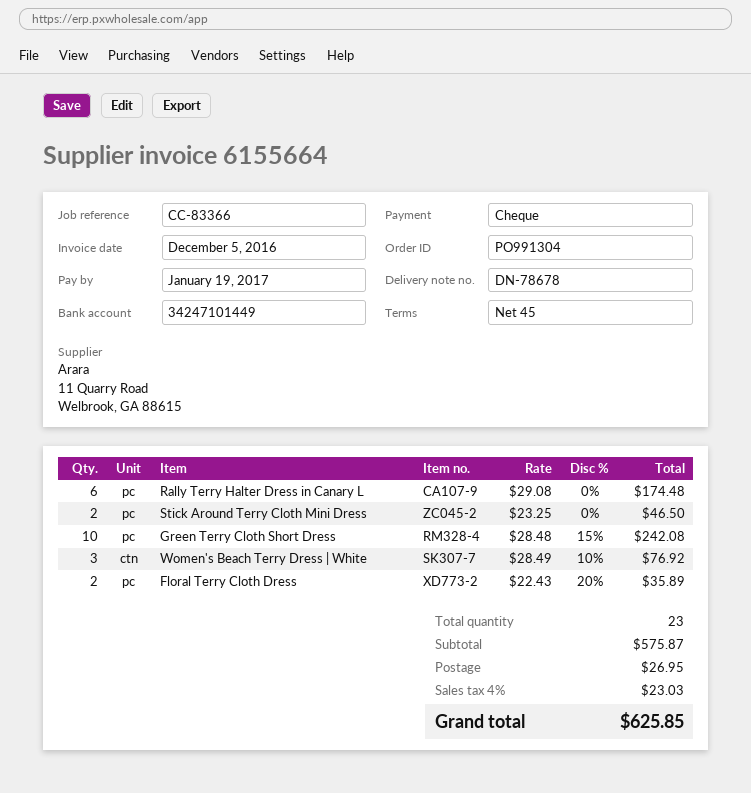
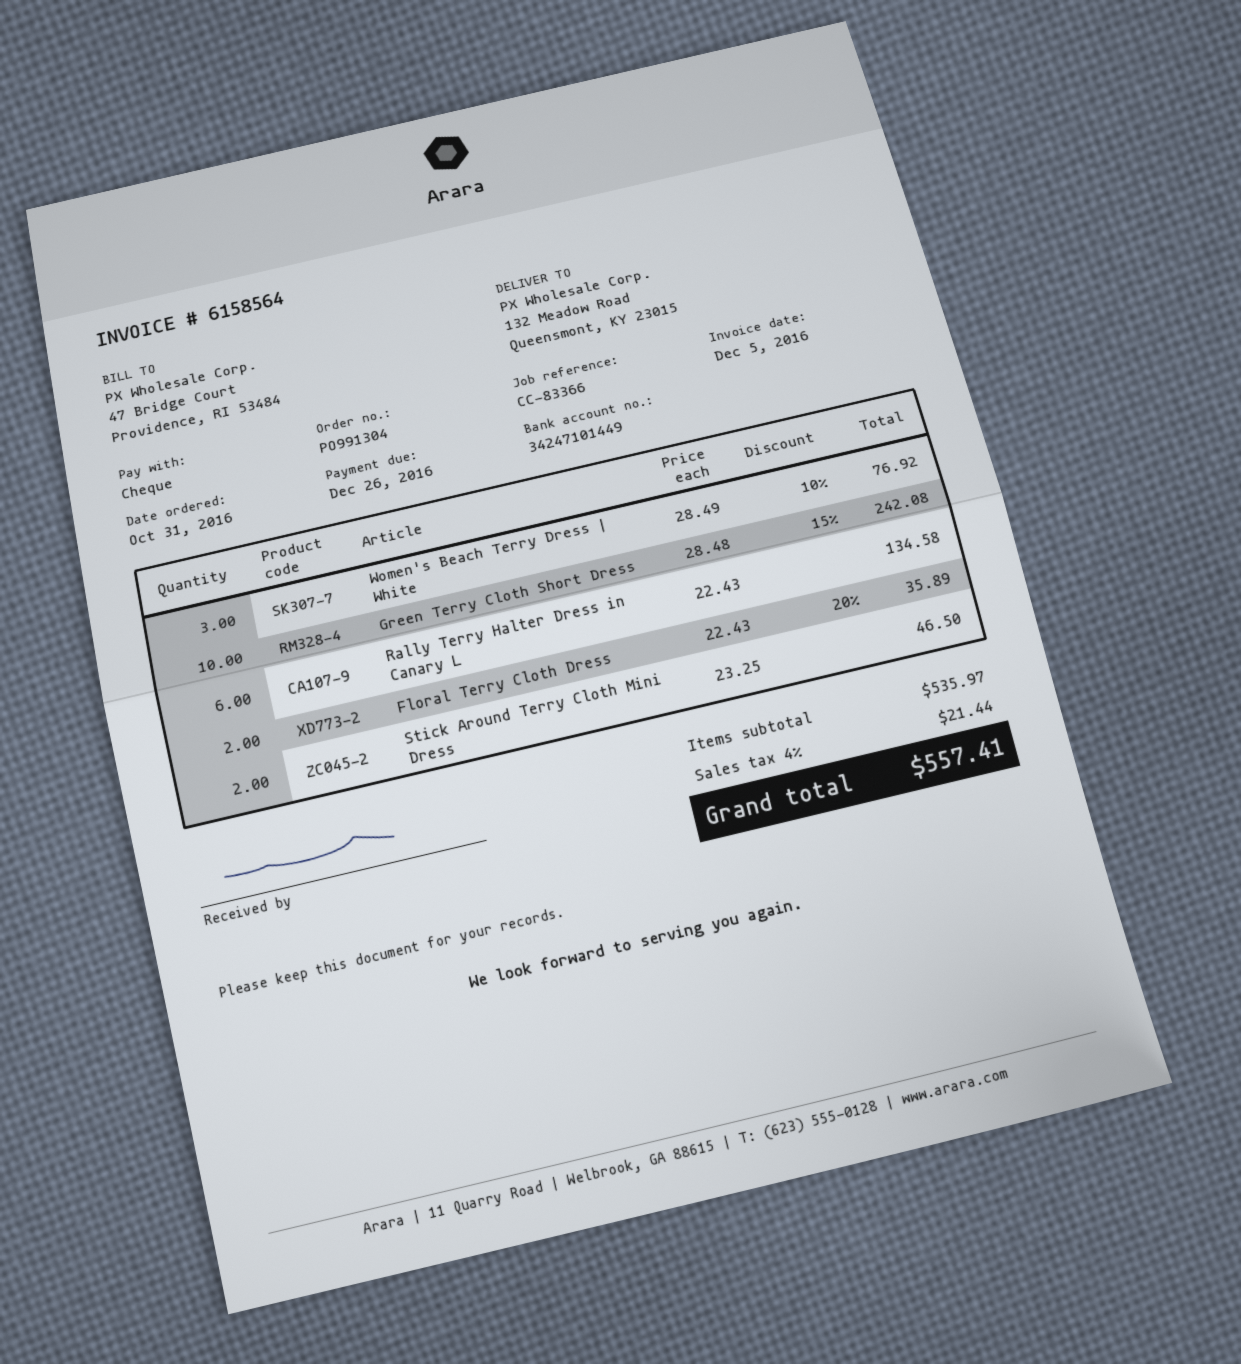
invoice number: 6155664 -> 6158564
due date: 2017-01-19 -> 2016-12-26
Rally Terry Halter Dress in Canary L: 6 x 29.08 = 174.48 -> 6 x 22.43 = 134.58
subtotal: 575.87 -> 535.97
shipping: 26.95 -> none
tax: 4% = 23.03 -> 4% = 21.44
total: 625.85 -> 557.41

